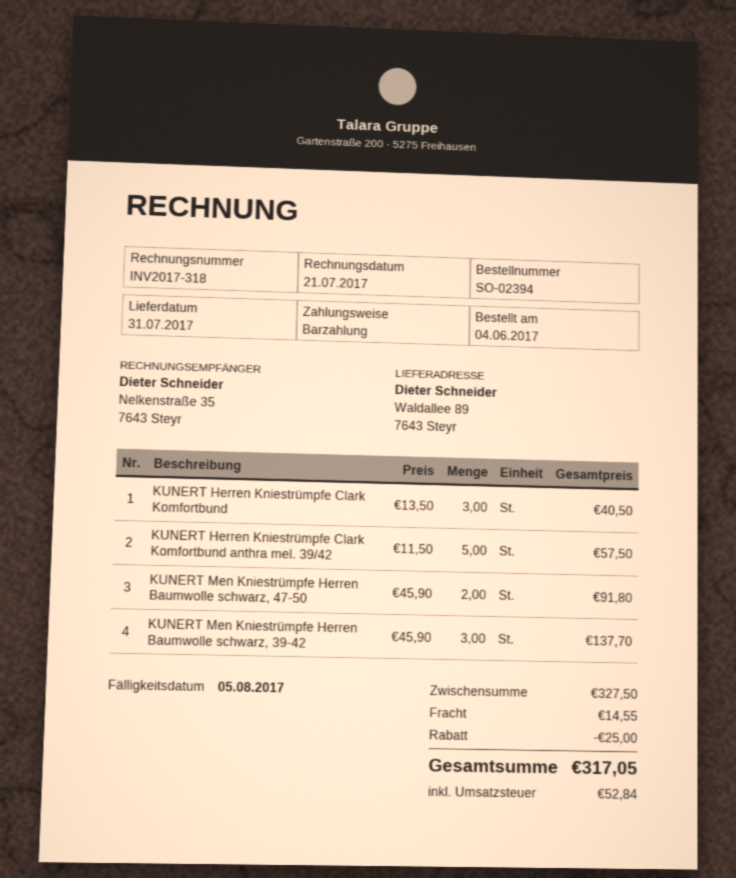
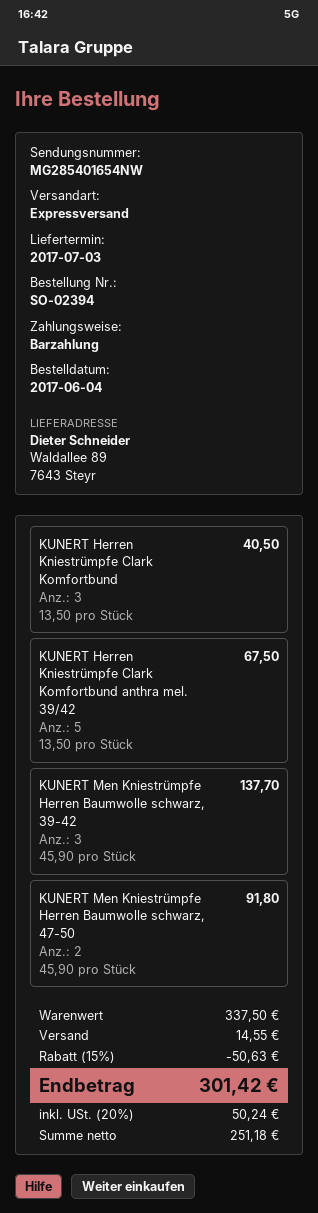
delivery date: 2017-07-31 -> 2017-07-03
KUNERT Herren Kniestrümpfe Clark Komfortbund anthra mel. 39/42: 5 x 11.50 = 57.50 -> 5 x 13.50 = 67.50
subtotal: 327.50 -> 337.50
discount: 25.00 -> 50.63
tax: 52.84 -> 50.24
total: 317.05 -> 301.42

